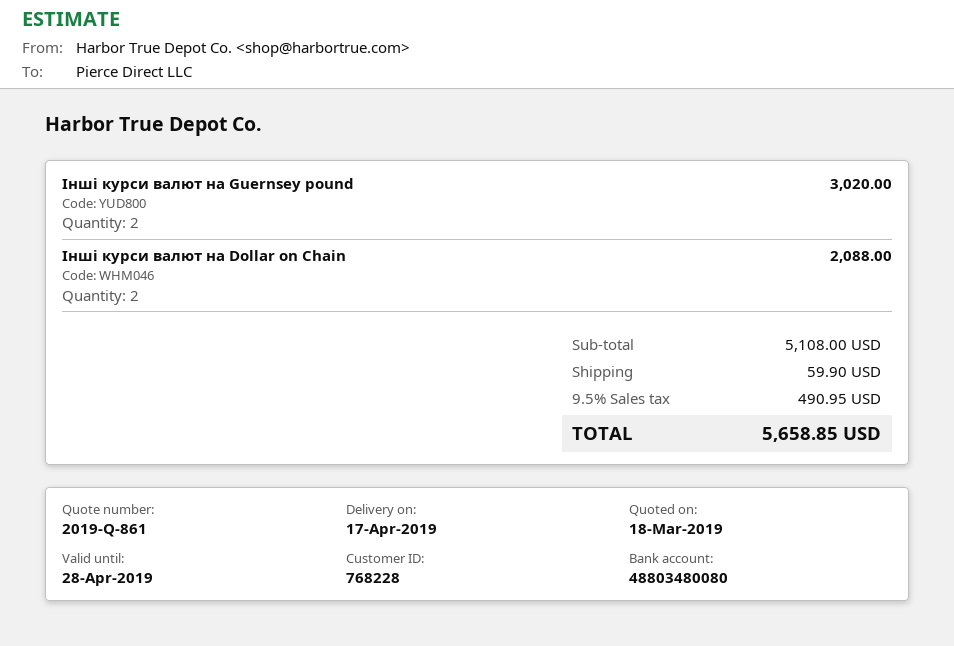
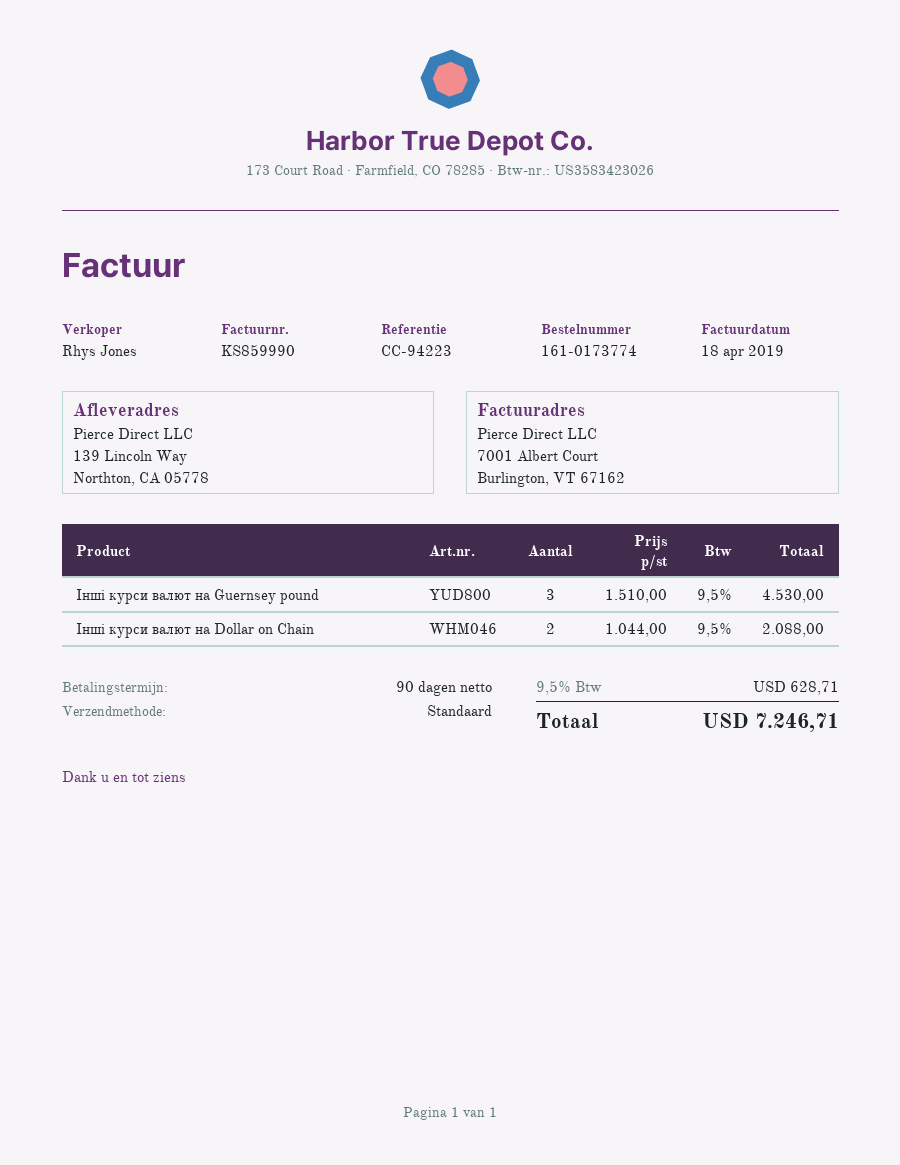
Інші курси валют на Guernsey pound: 2 for 3020.00 -> 3 for 4530.00
shipping: 59.90 -> none
tax: 9.5% = 490.95 -> 9.5% = 628.71
total: 5658.85 -> 7246.71

